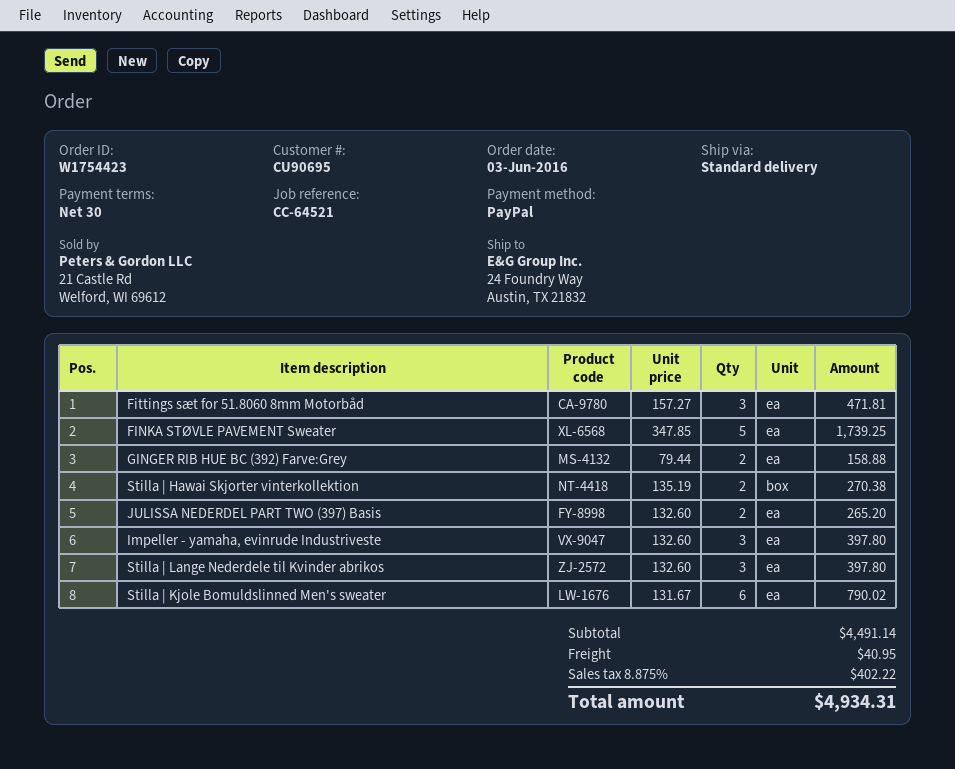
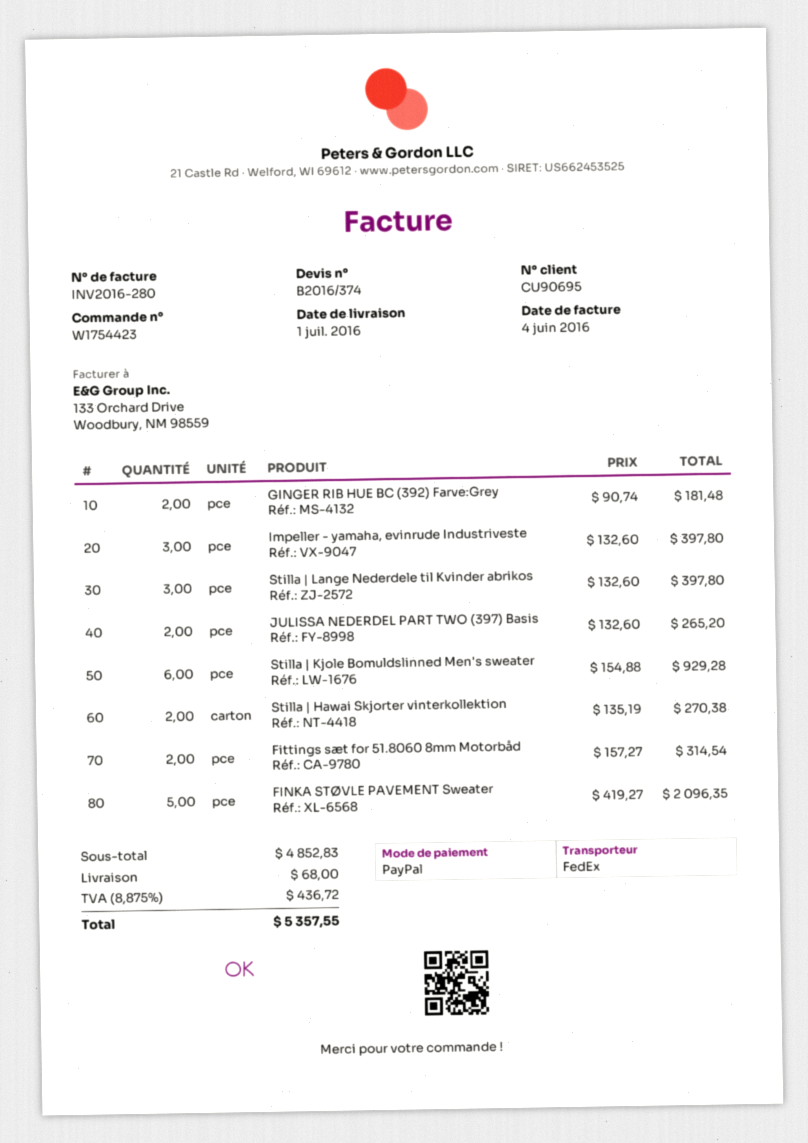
shipping method: standard -> FedEx
Fittings sæt for 51.8060 8mm Motorbåd: 3 x 157.27 = 471.81 -> 2 x 157.27 = 314.54
FINKA STØVLE PAVEMENT Sweater: 5 x 347.85 = 1739.25 -> 5 x 419.27 = 2096.35
GINGER RIB HUE BC (392) Farve:Grey: 2 x 79.44 = 158.88 -> 2 x 90.74 = 181.48
Stilla | Kjole Bomuldslinned Men's sweater: 6 x 131.67 = 790.02 -> 6 x 154.88 = 929.28
subtotal: 4491.14 -> 4852.83
shipping: 40.95 -> 68.00
tax: 8.875% = 402.22 -> 8.875% = 436.72
total: 4934.31 -> 5357.55

